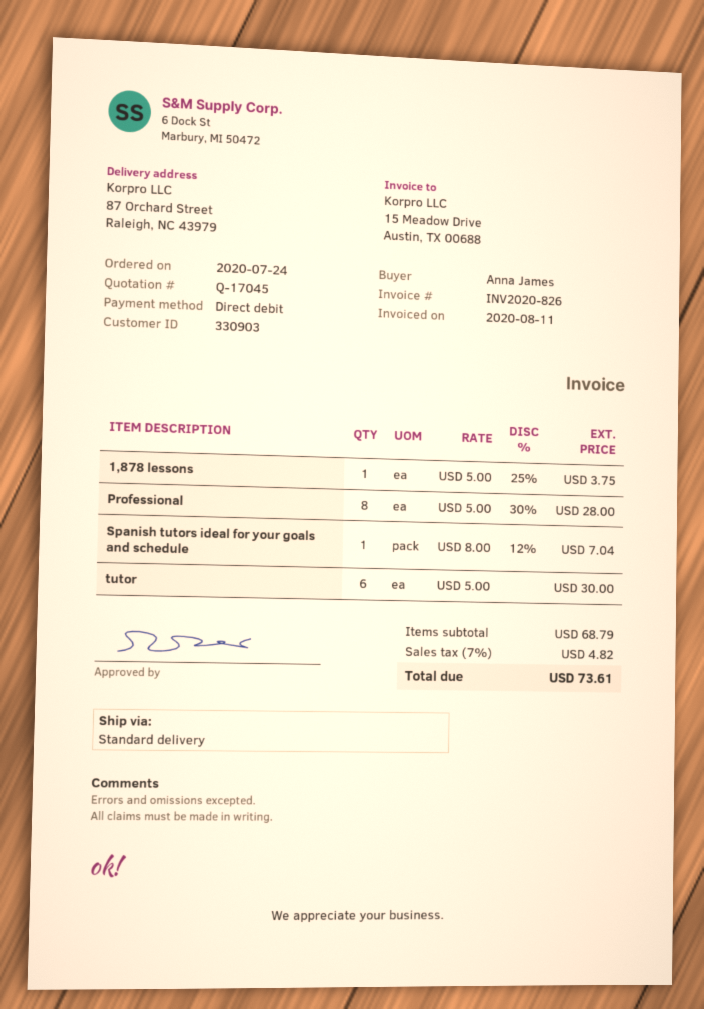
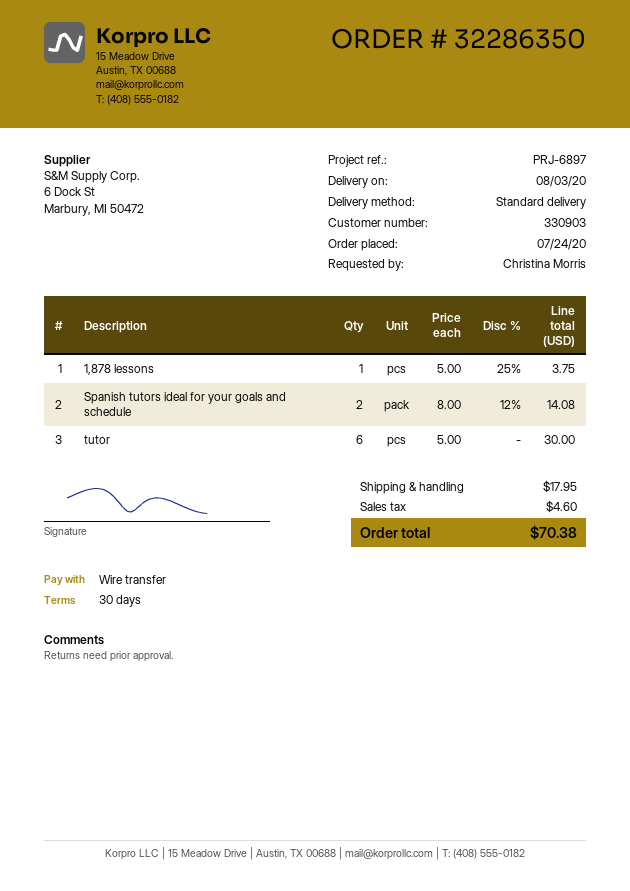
ordered by: Anna James -> Christina Morris
payment method: direct debit -> bank transfer
Professional: 8 x 5.00 - 30% = 28.00 -> none
Spanish tutors ideal for your goals and schedule: 1 x 8.00 - 12% = 7.04 -> 2 x 8.00 - 12% = 14.08
shipping: none -> 17.95
tax: 4.82 -> 4.60
total: 73.61 -> 70.38

